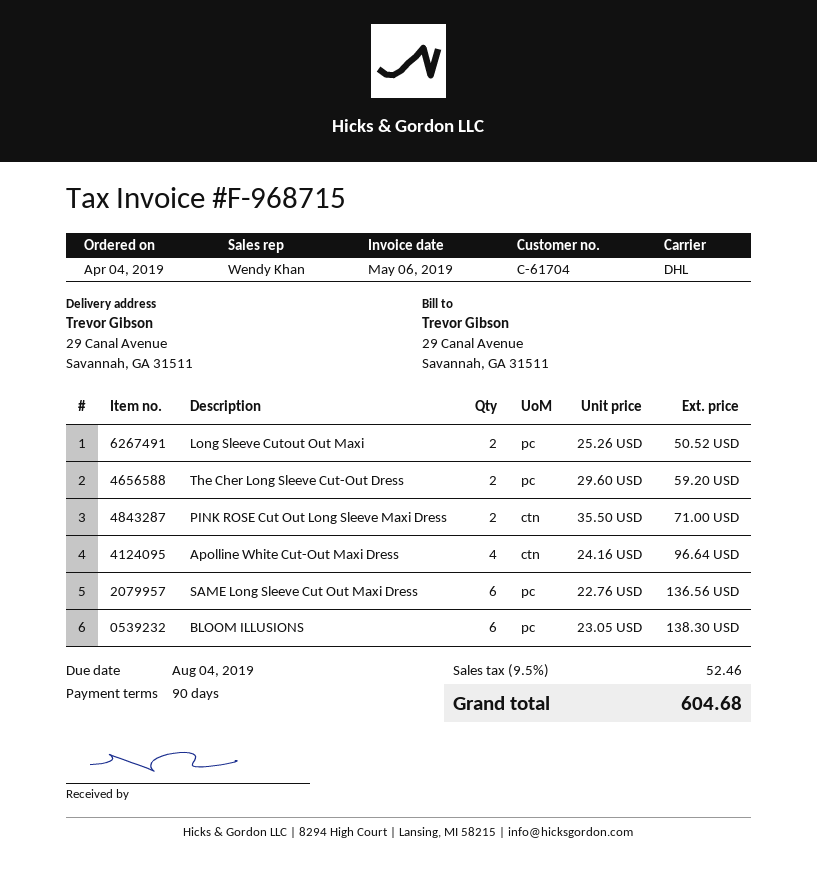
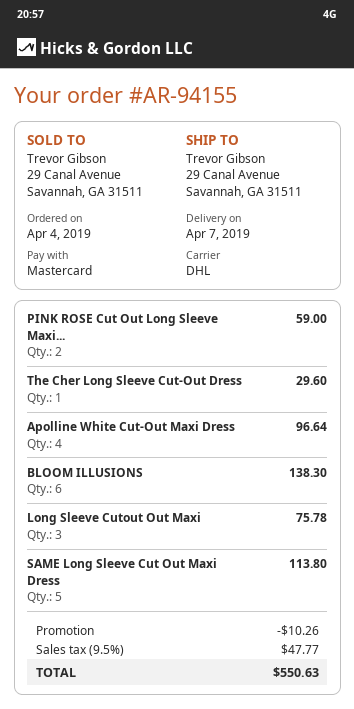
Long Sleeve Cutout Out Maxi: 2 for 50.52 -> 3 for 75.78
The Cher Long Sleeve Cut-Out Dress: 2 for 59.20 -> 1 for 29.60
PINK ROSE Cut Out Long Sleeve Maxi Dress: 2 for 71.00 -> 2 for 59.00
SAME Long Sleeve Cut Out Maxi Dress: 6 for 136.56 -> 5 for 113.80
discount: none -> 10.26
tax: 9.5% = 52.46 -> 9.5% = 47.77
total: 604.68 -> 550.63

